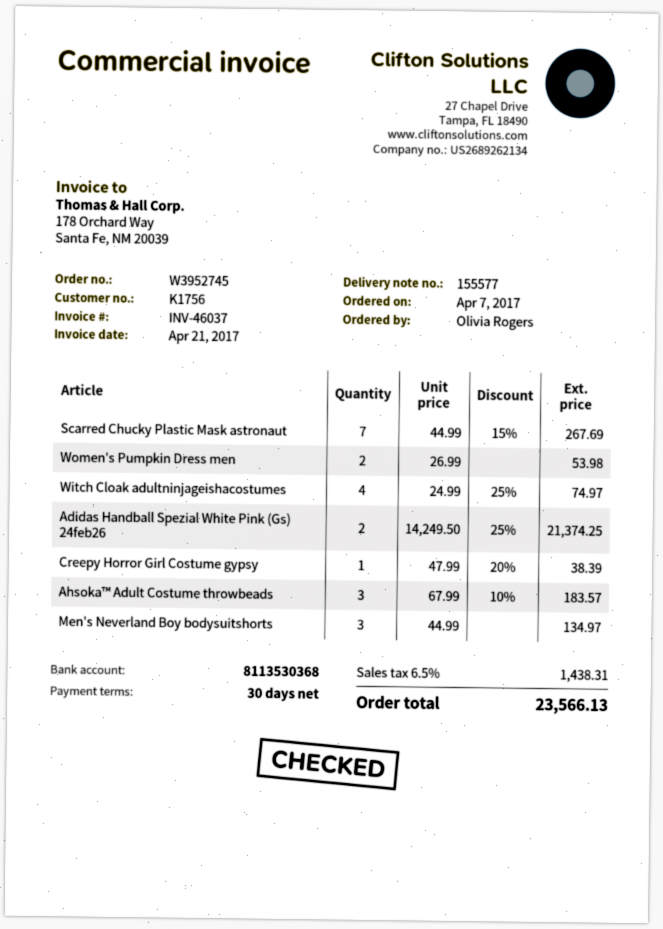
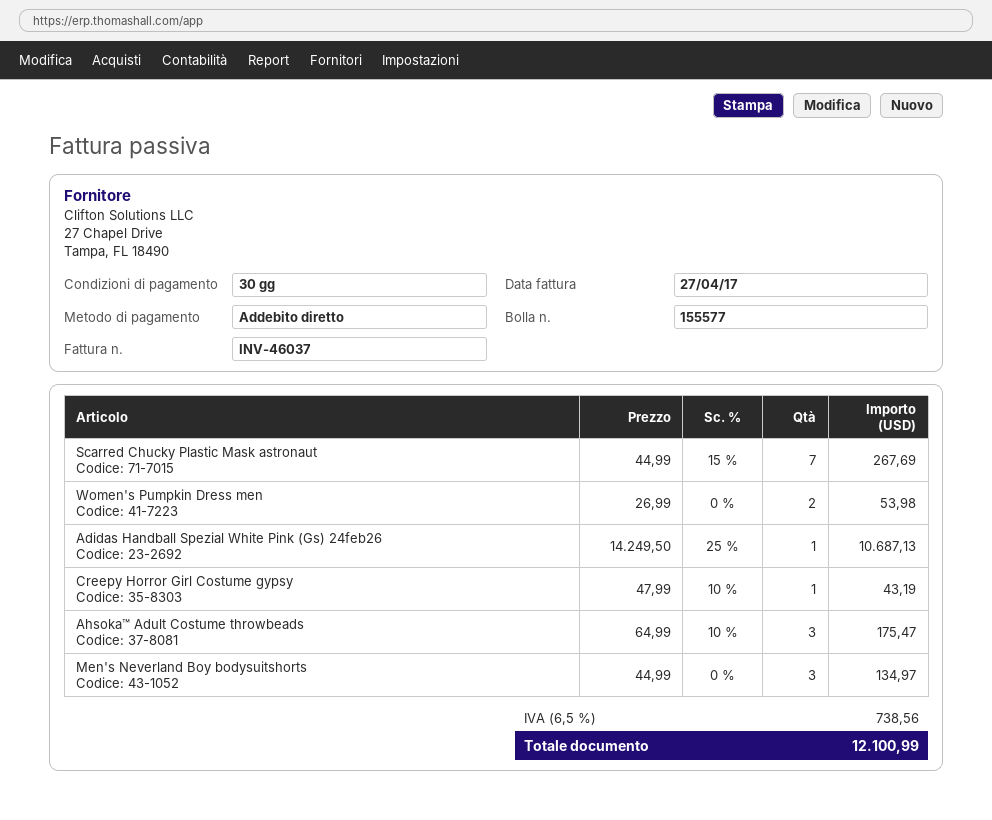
invoice date: 2017-04-21 -> 2017-04-27
Witch Cloak adultninjageishacostumes: 4 x 24.99 - 25% = 74.97 -> none
Adidas Handball Spezial White Pink (Gs) 24feb26: 2 x 14249.50 - 25% = 21374.25 -> 1 x 14249.50 - 25% = 10687.13
Creepy Horror Girl Costume gypsy: 1 x 47.99 - 20% = 38.39 -> 1 x 47.99 - 10% = 43.19
Ahsoka™ Adult Costume throwbeads: 3 x 67.99 - 10% = 183.57 -> 3 x 64.99 - 10% = 175.47
tax: 6.5% = 1438.31 -> 6.5% = 738.56
total: 23566.13 -> 12100.99

